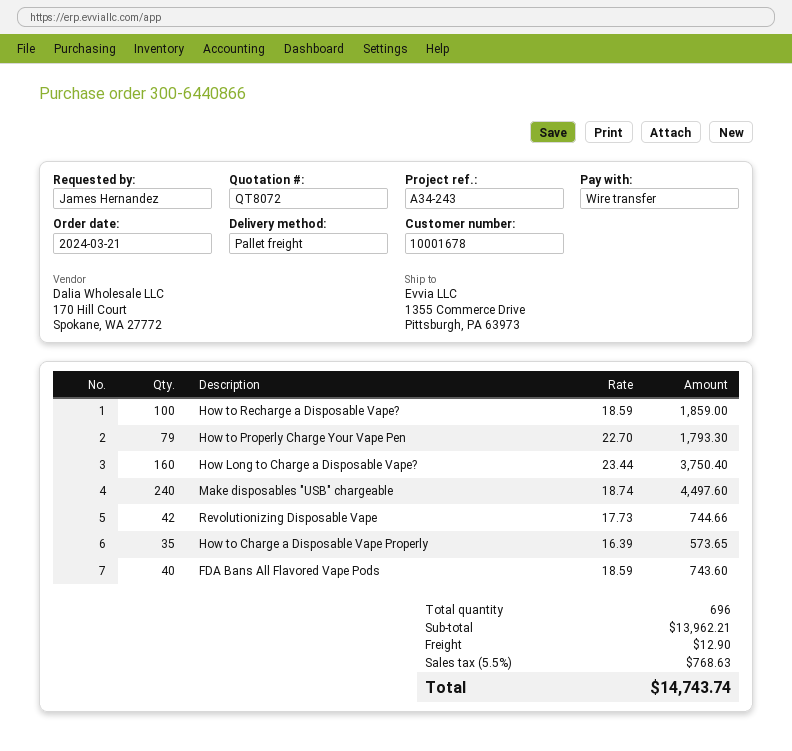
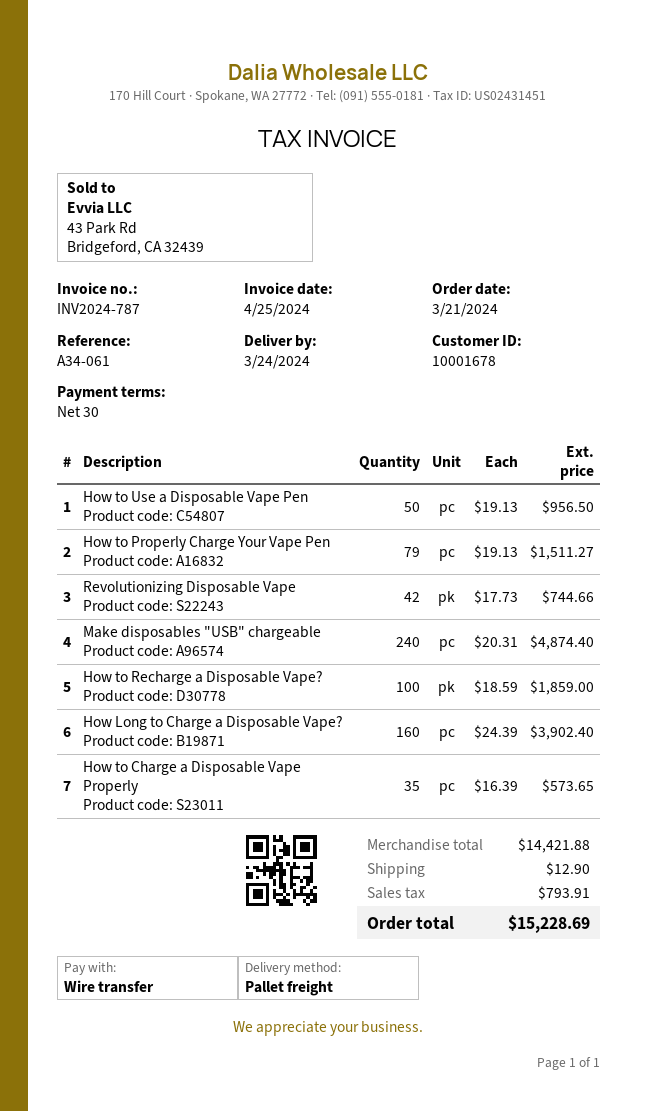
reference: A34-243 -> A34-061
How to Properly Charge Your Vape Pen: 79 x 22.70 = 1793.30 -> 79 x 19.13 = 1511.27
How Long to Charge a Disposable Vape?: 160 x 23.44 = 3750.40 -> 160 x 24.39 = 3902.40
Make disposables "USB" chargeable: 240 x 18.74 = 4497.60 -> 240 x 20.31 = 4874.40
FDA Bans All Flavored Vape Pods: 40 x 18.59 = 743.60 -> none
How to Use a Disposable Vape Pen: none -> 50 x 19.13 = 956.50
subtotal: 13962.21 -> 14421.88
tax: 768.63 -> 793.91
total: 14743.74 -> 15228.69

